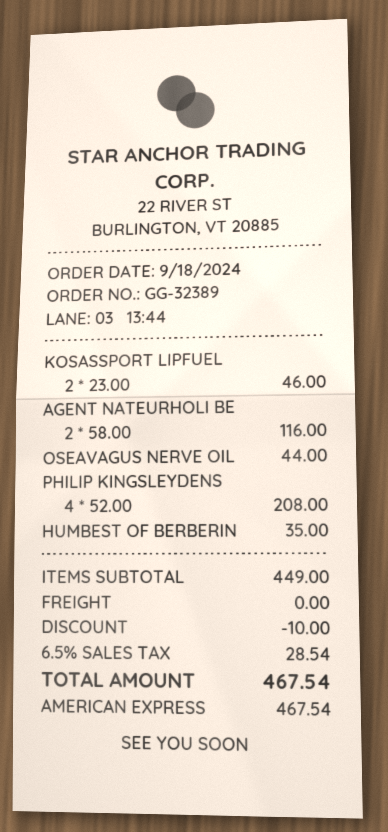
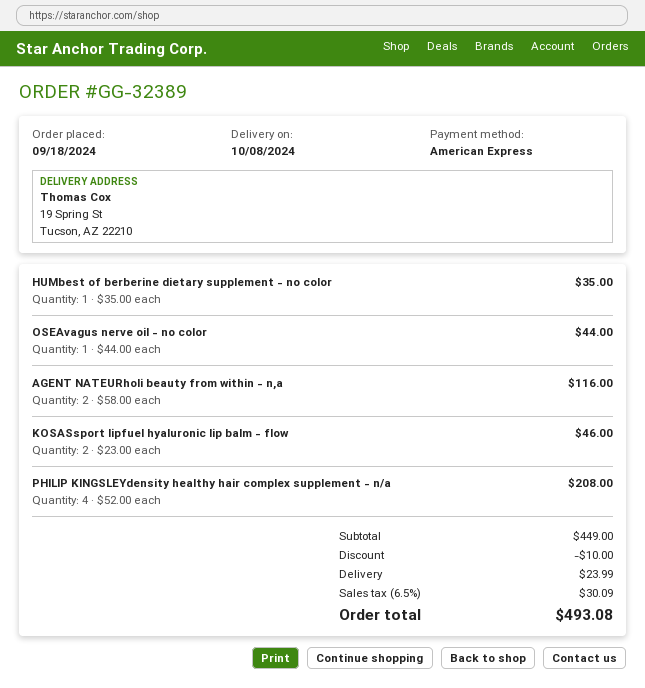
shipping: 0.00 -> 23.99
tax: 6.5% = 28.54 -> 6.5% = 30.09
total: 467.54 -> 493.08

